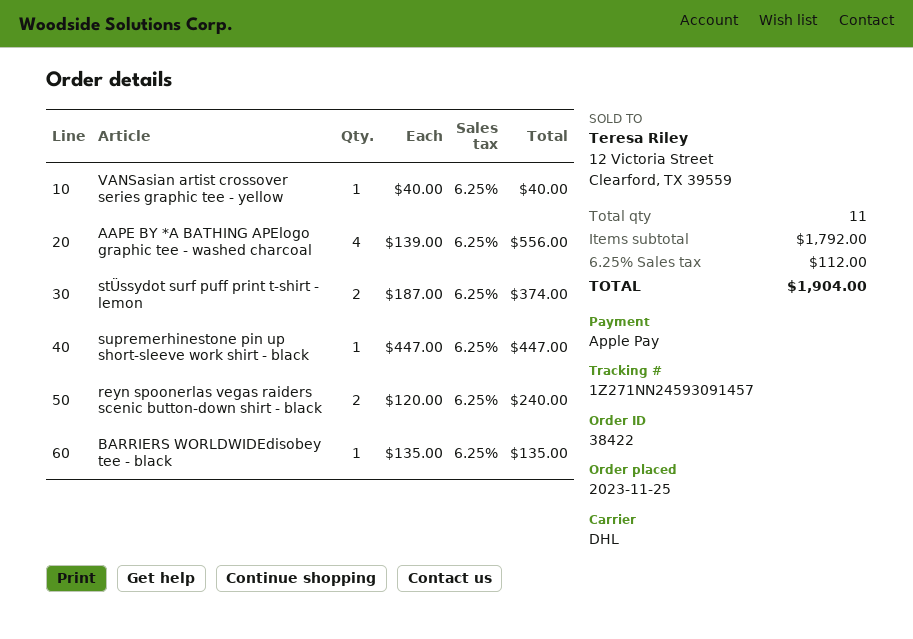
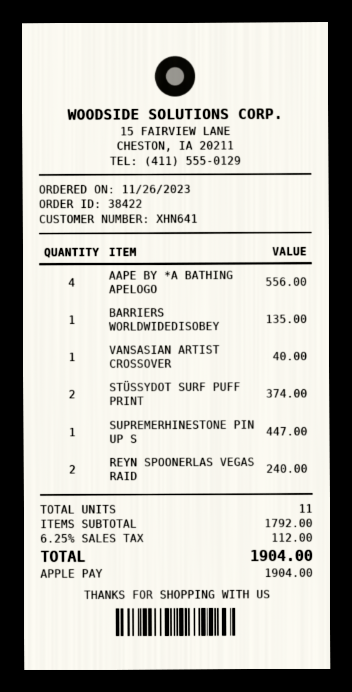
order date: 2023-11-25 -> 2023-11-26

